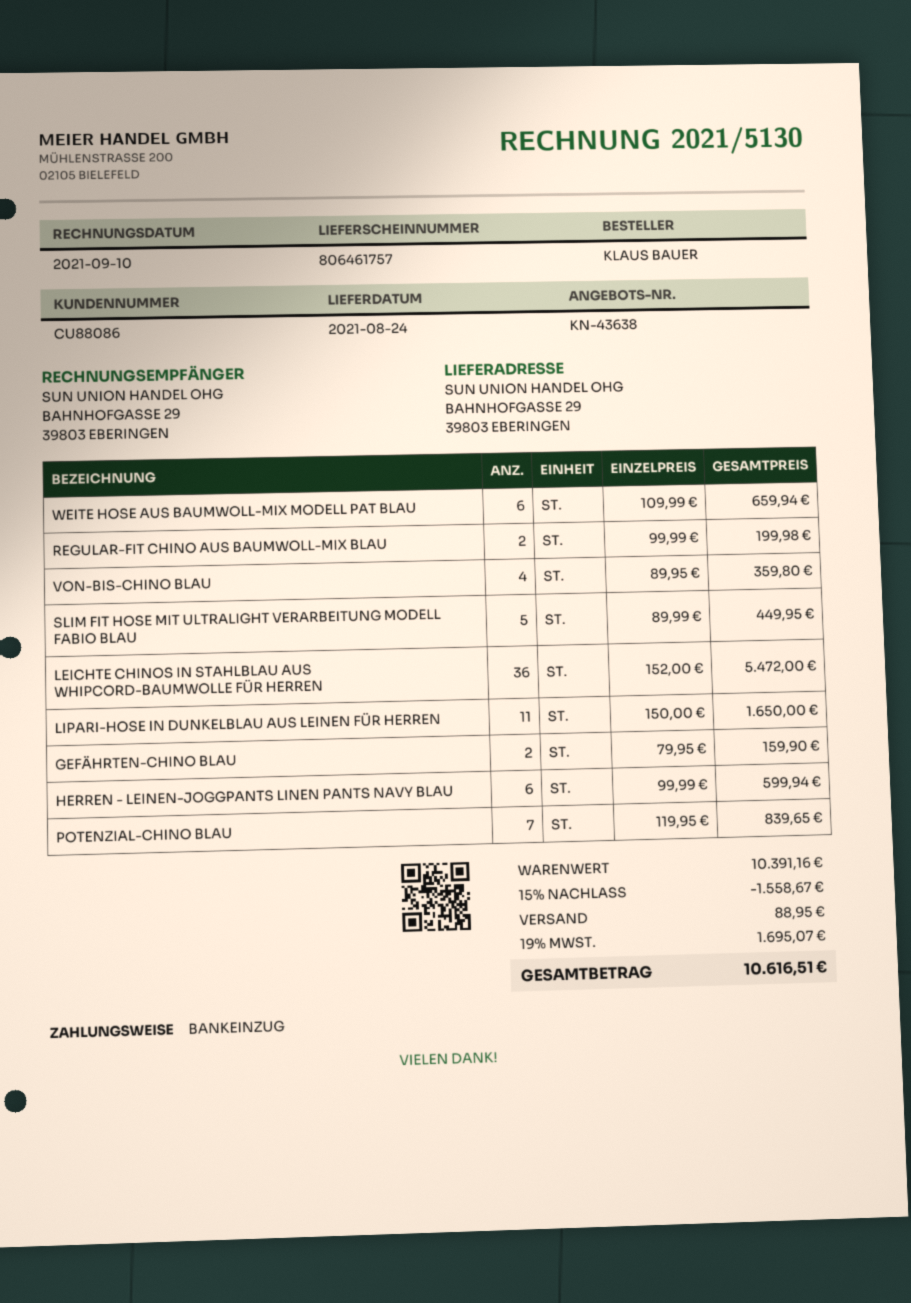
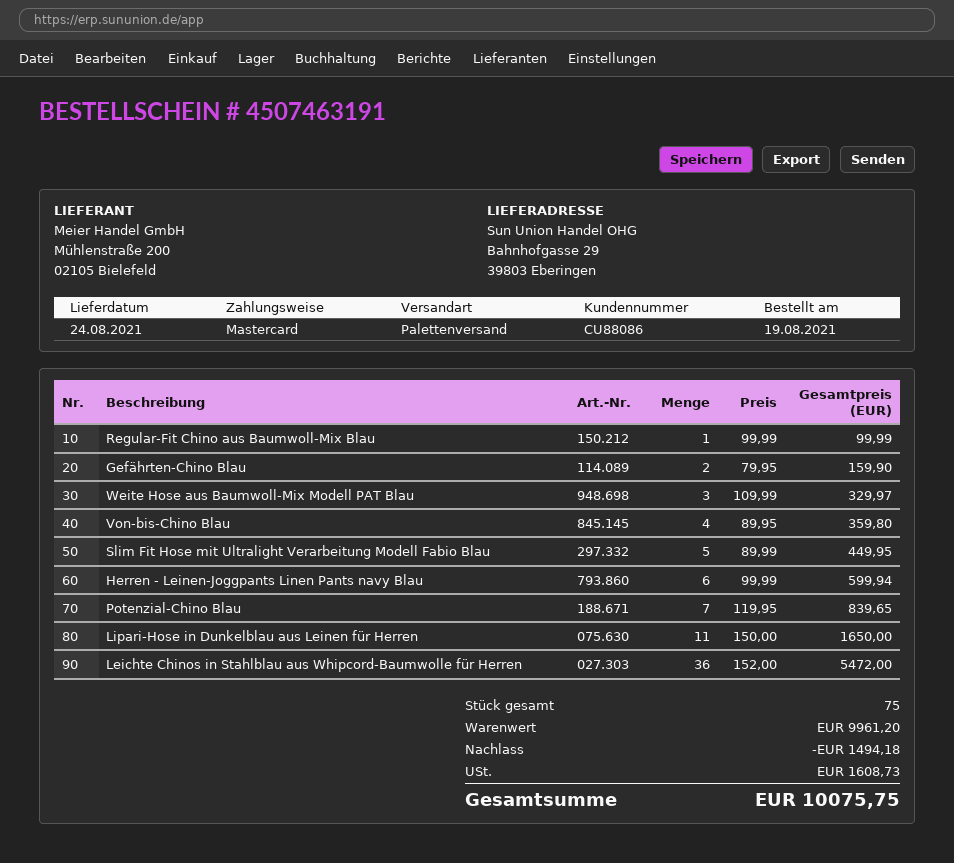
payment method: direct debit -> Mastercard
WEITE HOSE AUS BAUMWOLL-MIX MODELL PAT BLAU: 6 x 109.99 = 659.94 -> 3 x 109.99 = 329.97
REGULAR-FIT CHINO AUS BAUMWOLL-MIX BLAU: 2 x 99.99 = 199.98 -> 1 x 99.99 = 99.99
subtotal: 10391.16 -> 9961.20
discount: 1558.67 -> 1494.18
shipping: 88.95 -> none
tax: 1695.07 -> 1608.73
total: 10616.51 -> 10075.75

